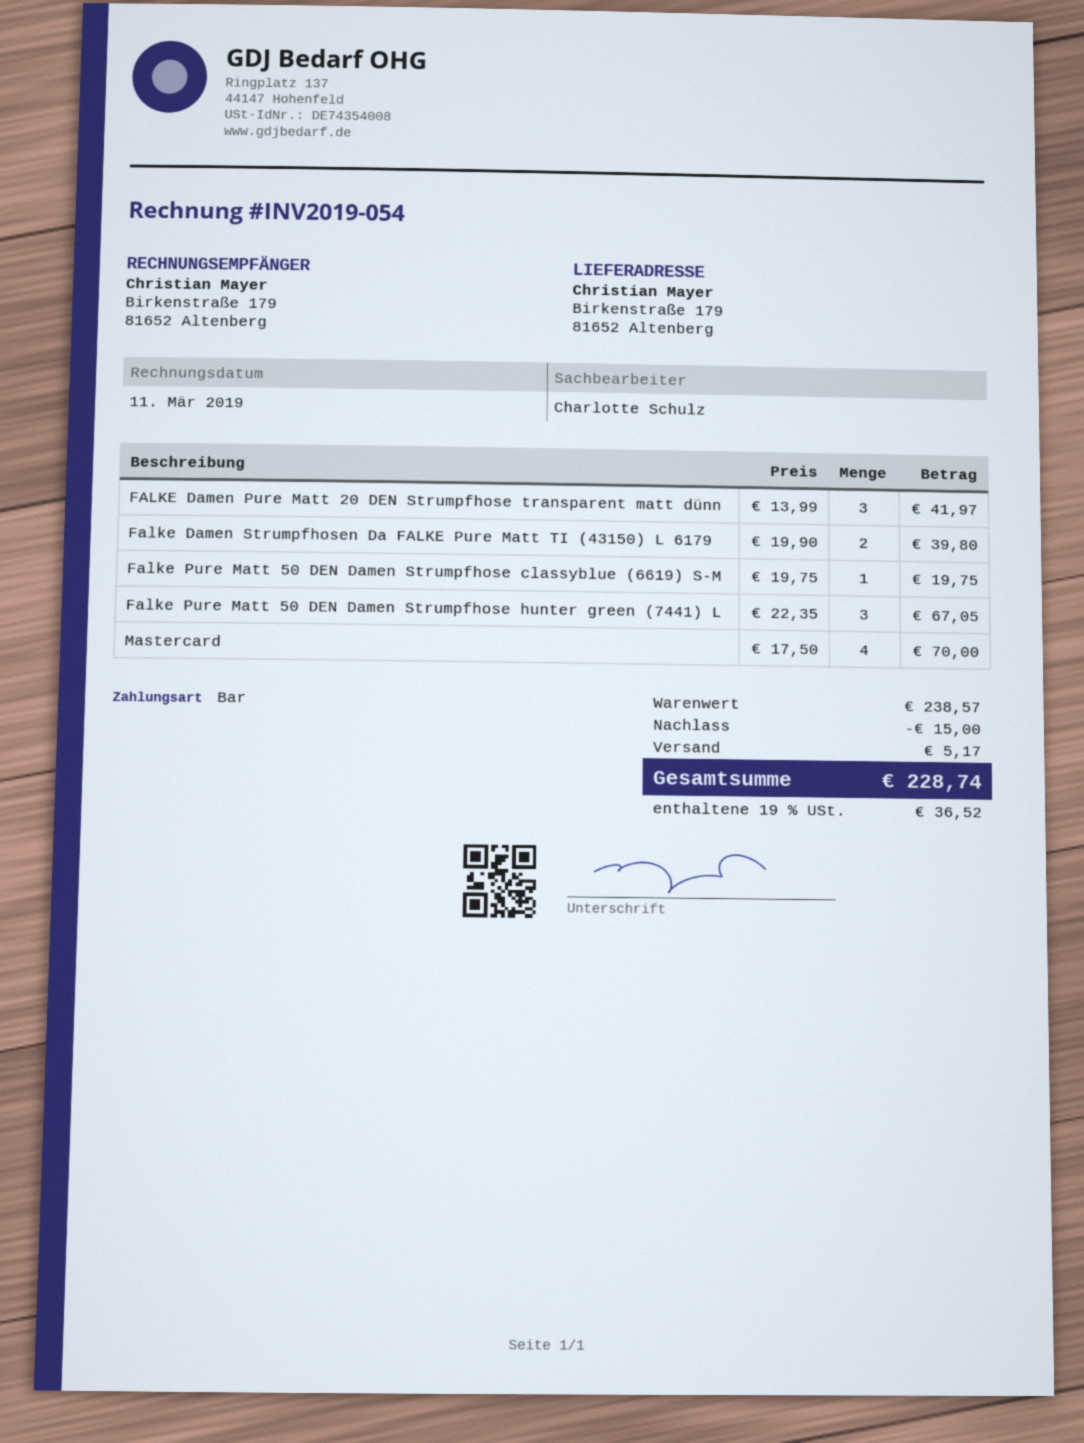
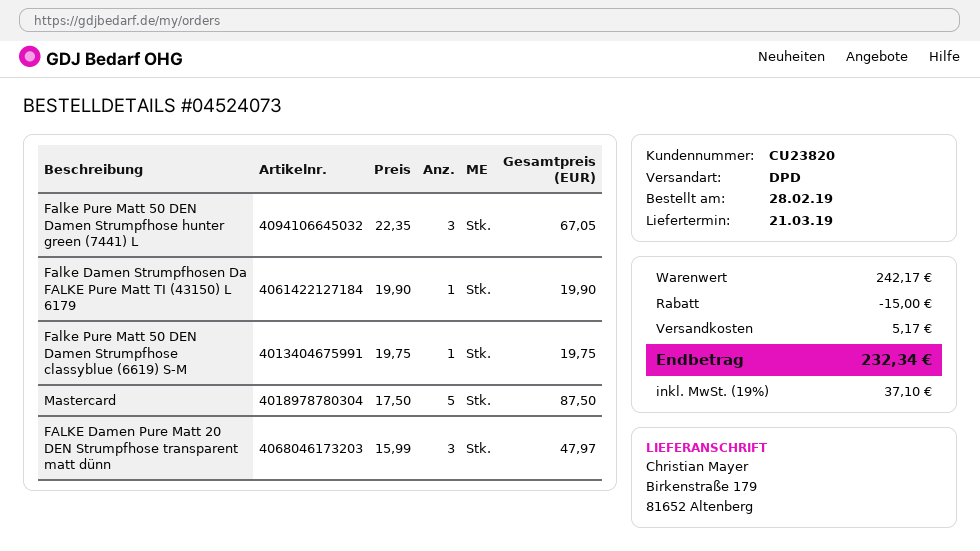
FALKE Damen Pure Matt 20 DEN Strumpfhose transparent matt dünn: 3 x 13.99 = 41.97 -> 3 x 15.99 = 47.97
Falke Damen Strumpfhosen Da FALKE Pure Matt TI (43150) L 6179: 2 x 19.90 = 39.80 -> 1 x 19.90 = 19.90
Mastercard: 4 x 17.50 = 70.00 -> 5 x 17.50 = 87.50
subtotal: 238.57 -> 242.17
tax: 19% = 36.52 -> 19% = 37.10
total: 228.74 -> 232.34

